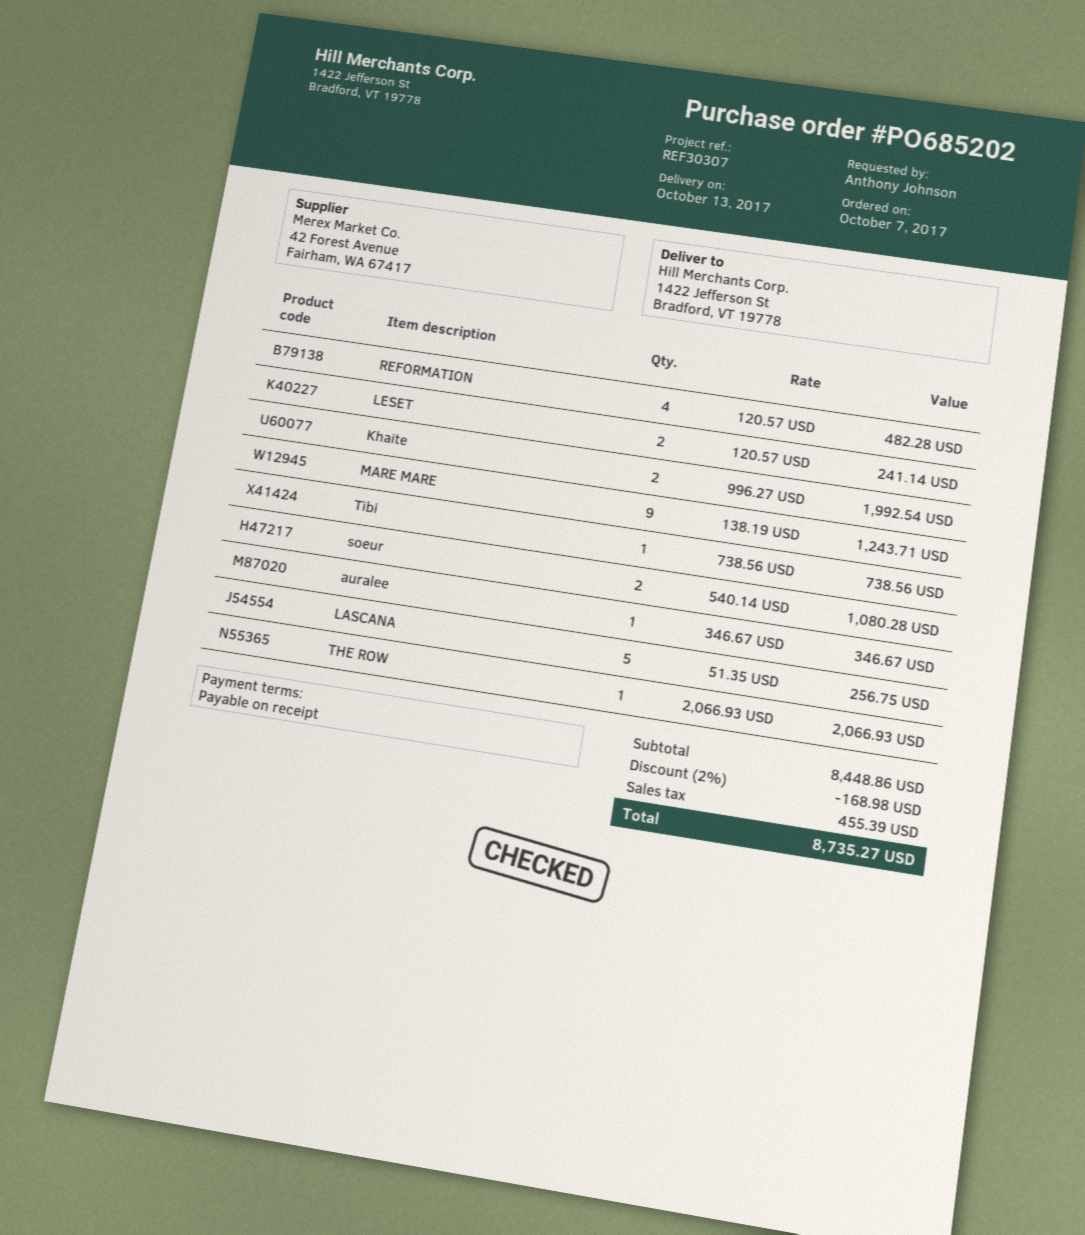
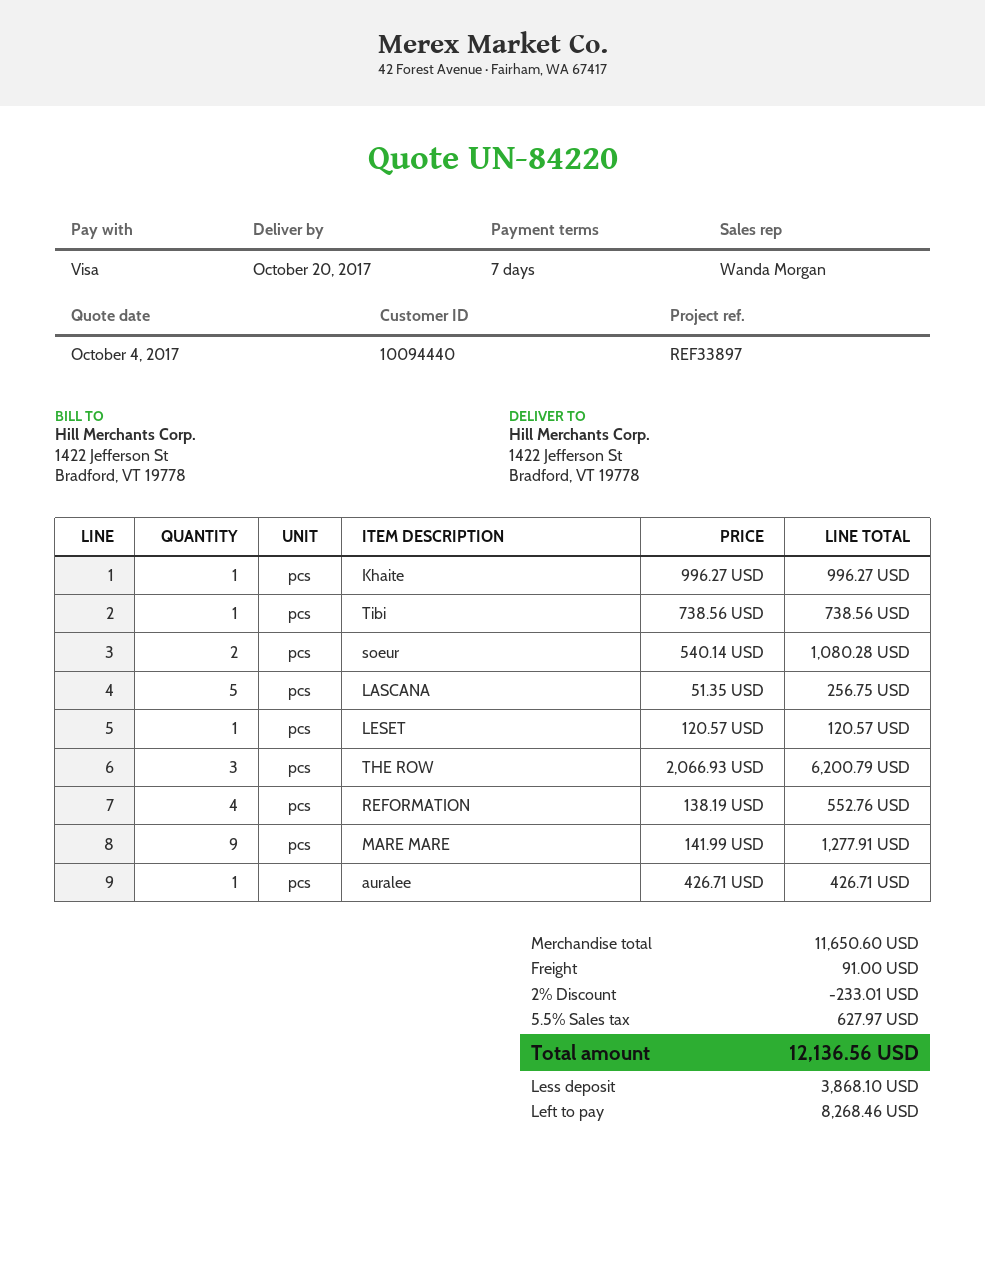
delivery date: 2017-10-13 -> 2017-10-20
payment terms: on receipt -> 7 days
reference: REF30307 -> REF33897
REFORMATION: 4 x 120.57 = 482.28 -> 4 x 138.19 = 552.76
LESET: 2 x 120.57 = 241.14 -> 1 x 120.57 = 120.57
Khaite: 2 x 996.27 = 1992.54 -> 1 x 996.27 = 996.27
MARE MARE: 9 x 138.19 = 1243.71 -> 9 x 141.99 = 1277.91
auralee: 1 x 346.67 = 346.67 -> 1 x 426.71 = 426.71
THE ROW: 1 x 2066.93 = 2066.93 -> 3 x 2066.93 = 6200.79
subtotal: 8448.86 -> 11650.60
discount: 2% = 168.98 -> 2% = 233.01
shipping: none -> 91.00
tax: 455.39 -> 627.97
total: 8735.27 -> 12136.56

